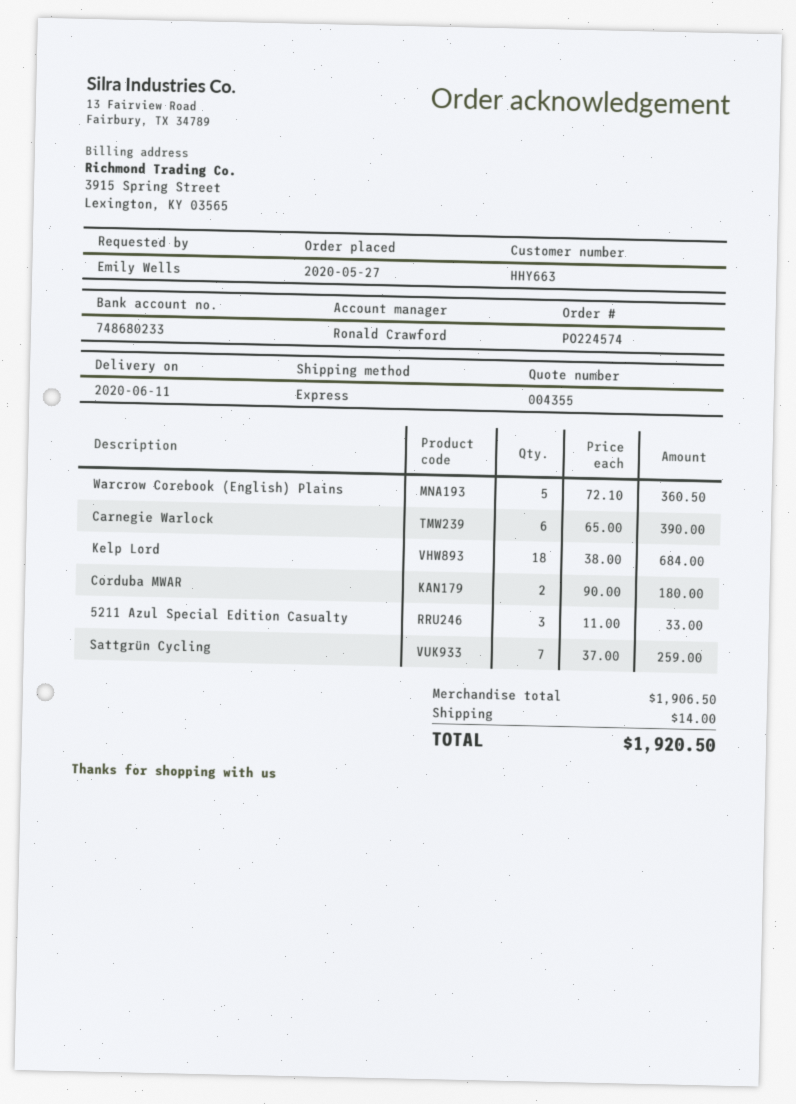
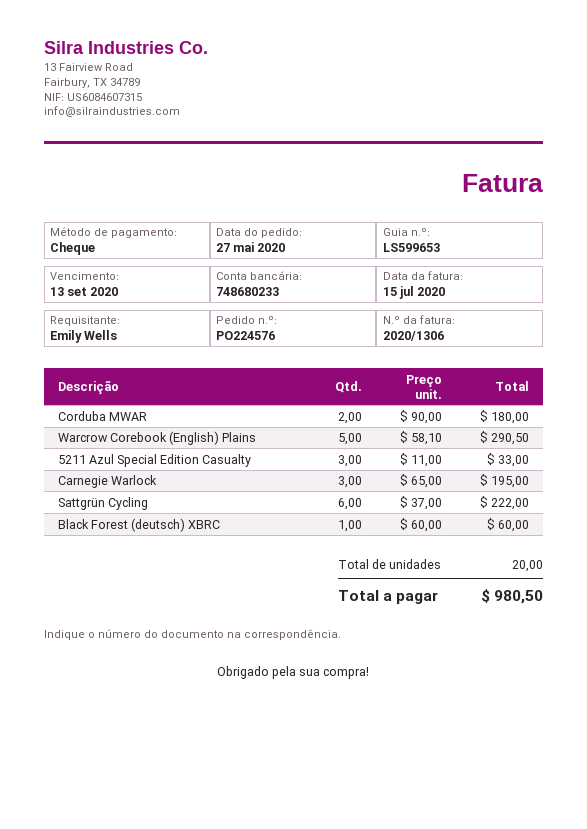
order number: PO224574 -> PO224576
Warcrow Corebook (English) Plains: 5 x 72.10 = 360.50 -> 5 x 58.10 = 290.50
Carnegie Warlock: 6 x 65.00 = 390.00 -> 3 x 65.00 = 195.00
Kelp Lord: 18 x 38.00 = 684.00 -> none
Sattgrün Cycling: 7 x 37.00 = 259.00 -> 6 x 37.00 = 222.00
Black Forest (deutsch) XBRC: none -> 1 x 60.00 = 60.00
shipping: 14.00 -> none
total: 1920.50 -> 980.50

